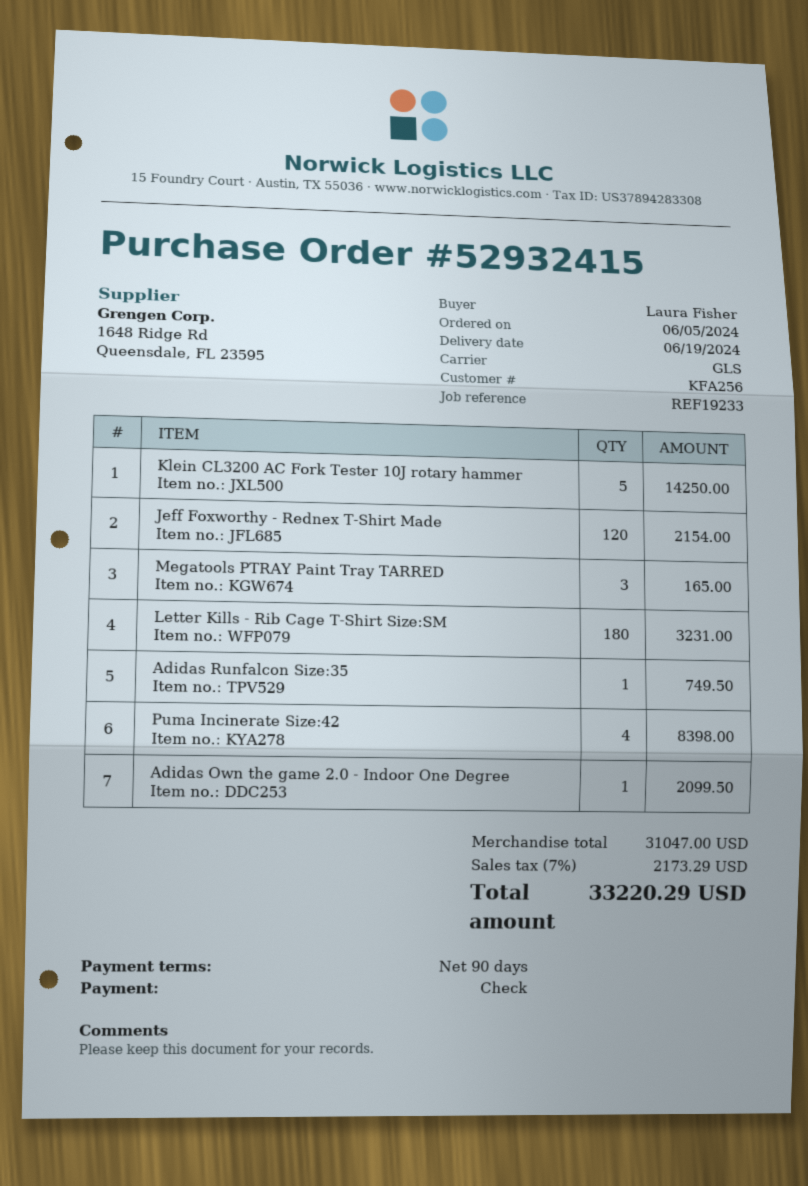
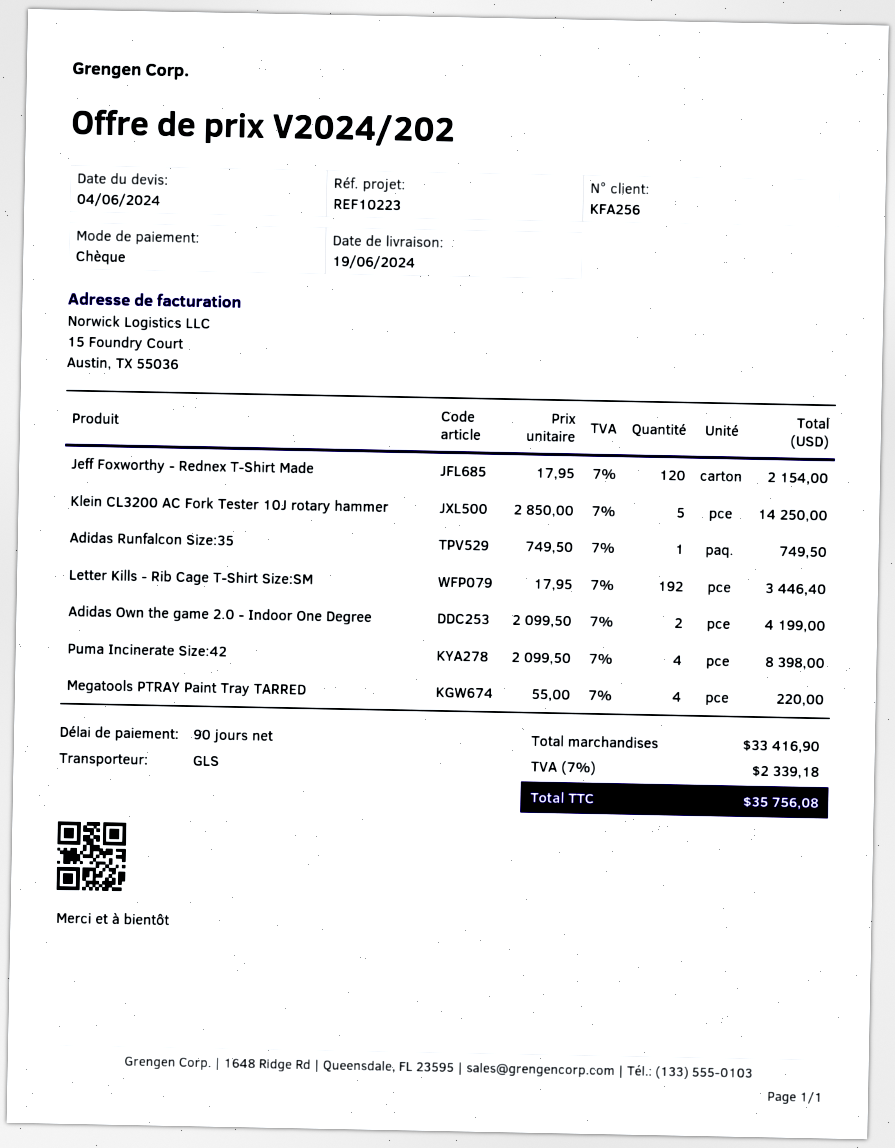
reference: REF19233 -> REF10223
Megatools PTRAY Paint Tray TARRED: 3 for 165.00 -> 4 for 220.00
Letter Kills - Rib Cage T-Shirt Size:SM: 180 for 3231.00 -> 192 for 3446.40
Adidas Own the game 2.0 - Indoor One Degree: 1 for 2099.50 -> 2 for 4199.00
subtotal: 31047.00 -> 33416.90
tax: 7% = 2173.29 -> 7% = 2339.18
total: 33220.29 -> 35756.08

